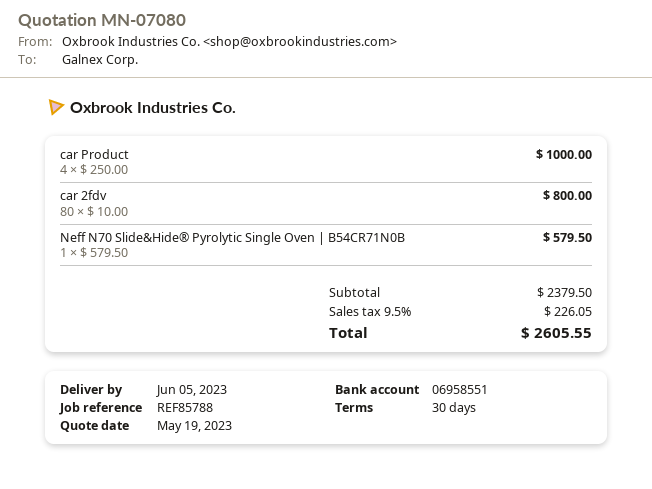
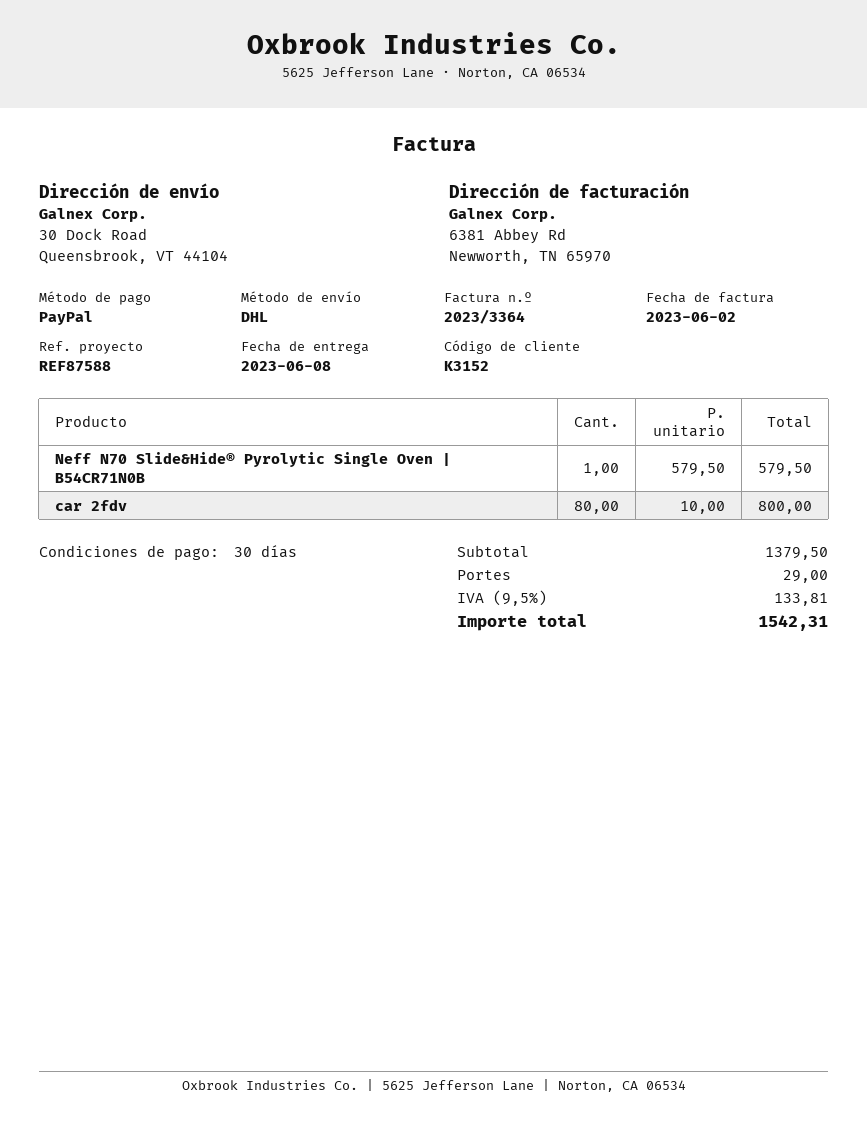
delivery date: 2023-06-05 -> 2023-06-08
reference: REF85788 -> REF87588
car Product: 4 x 250.00 = 1000.00 -> none
subtotal: 2379.50 -> 1379.50
shipping: none -> 29.00
tax: 9.5% = 226.05 -> 9.5% = 133.81
total: 2605.55 -> 1542.31

